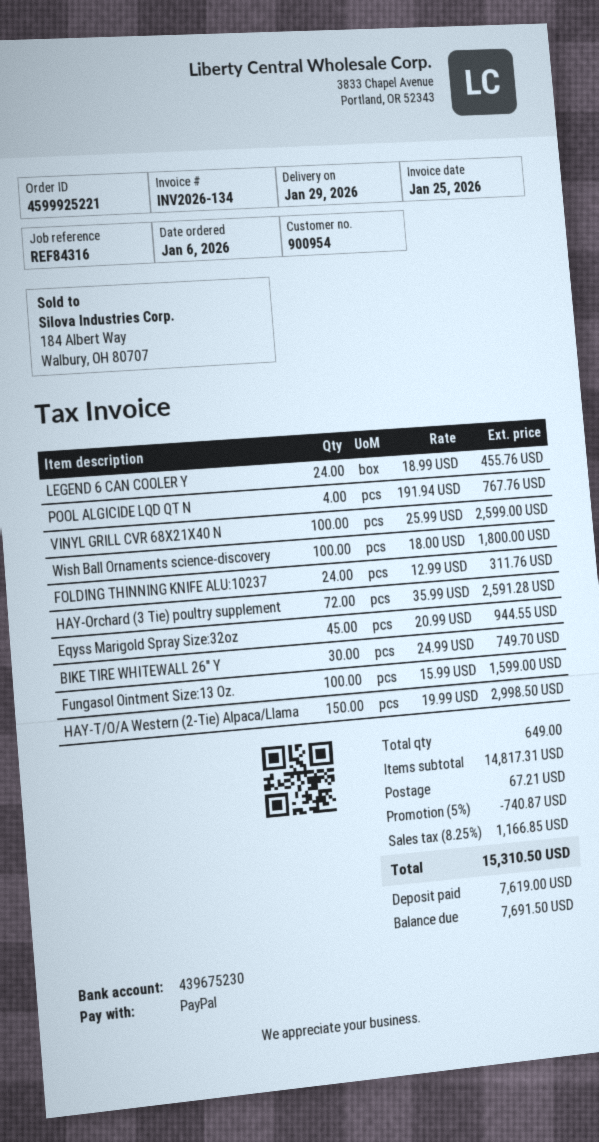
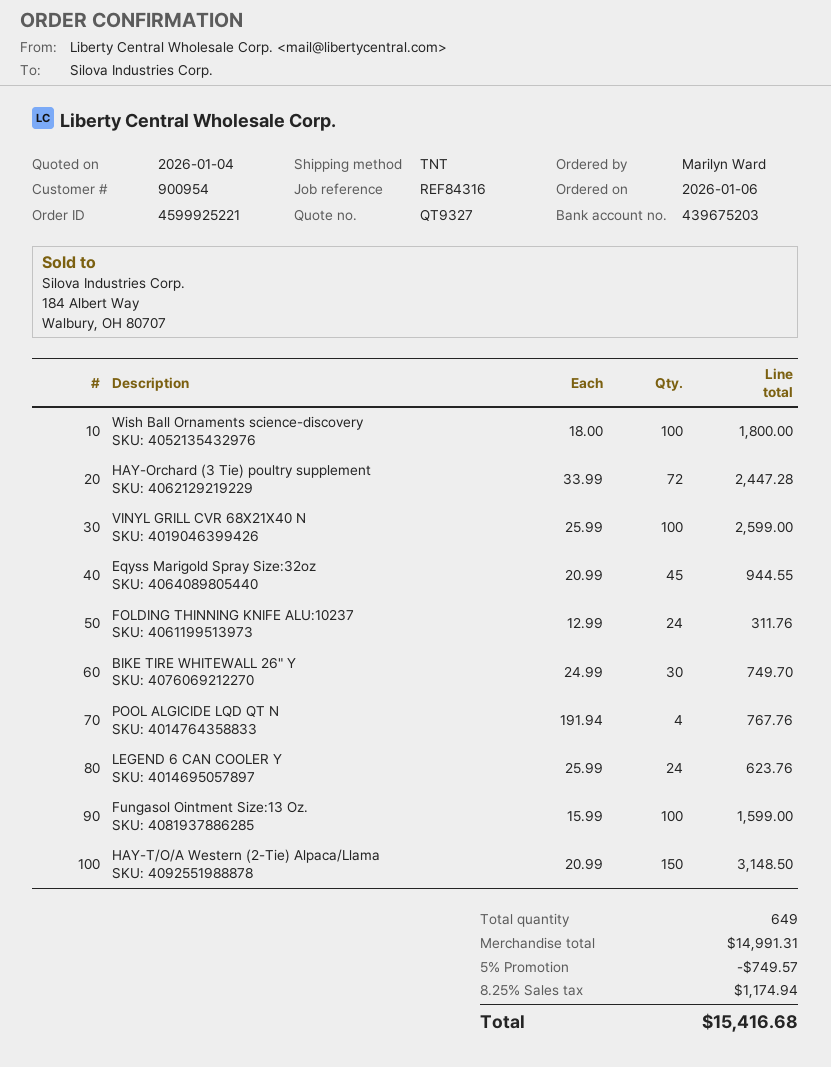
bank account: 439675230 -> 439675203
LEGEND 6 CAN COOLER Y: 24 x 18.99 = 455.76 -> 24 x 25.99 = 623.76
HAY-Orchard (3 Tie) poultry supplement: 72 x 35.99 = 2591.28 -> 72 x 33.99 = 2447.28
HAY-T/O/A Western (2-Tie) Alpaca/Llama: 150 x 19.99 = 2998.50 -> 150 x 20.99 = 3148.50
subtotal: 14817.31 -> 14991.31
discount: 5% = 740.87 -> 5% = 749.57
shipping: 67.21 -> none
tax: 8.25% = 1166.85 -> 8.25% = 1174.94
total: 15310.50 -> 15416.68

